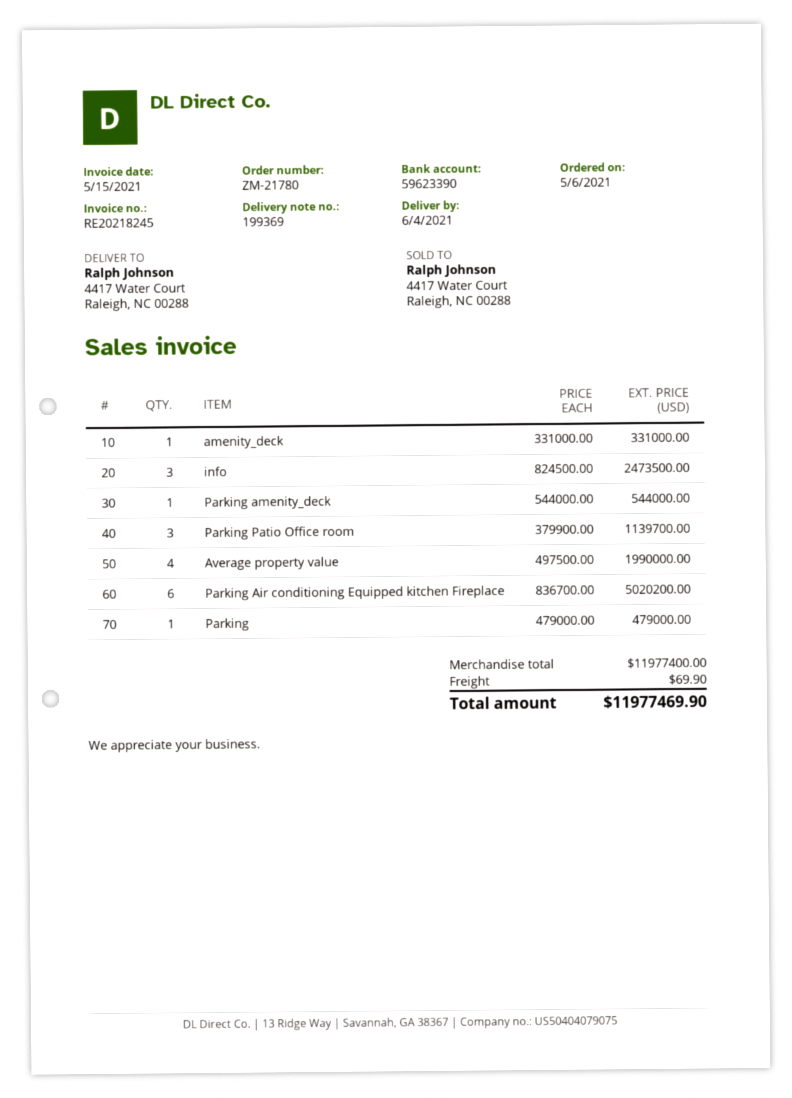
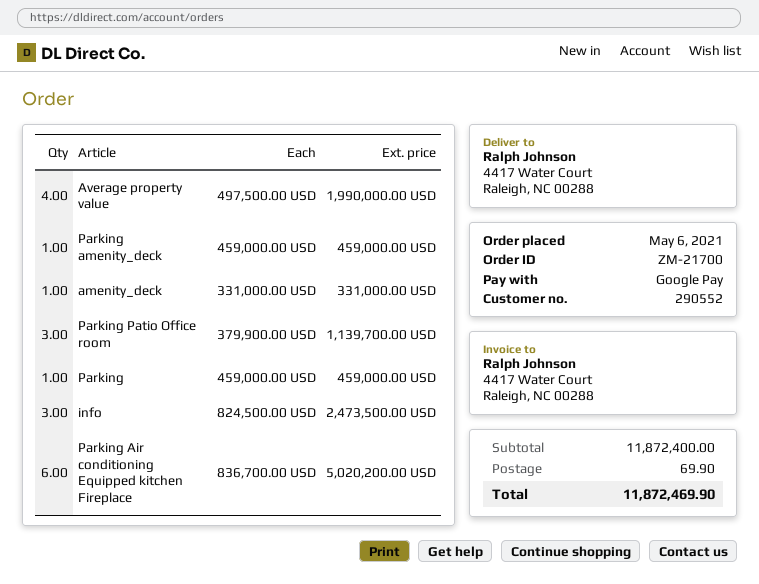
order number: ZM-21780 -> ZM-21700
Parking amenity_deck: 1 x 544000.00 = 544000.00 -> 1 x 459000.00 = 459000.00
Parking: 1 x 479000.00 = 479000.00 -> 1 x 459000.00 = 459000.00
subtotal: 11977400.00 -> 11872400.00
total: 11977469.90 -> 11872469.90

